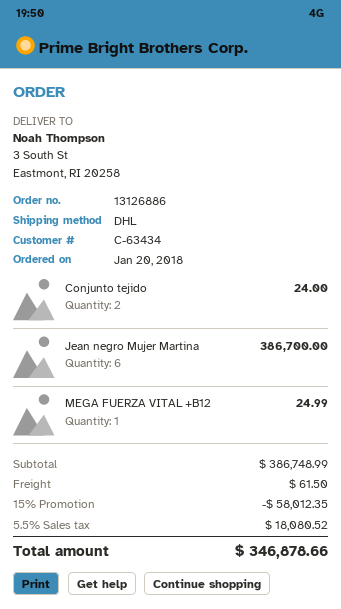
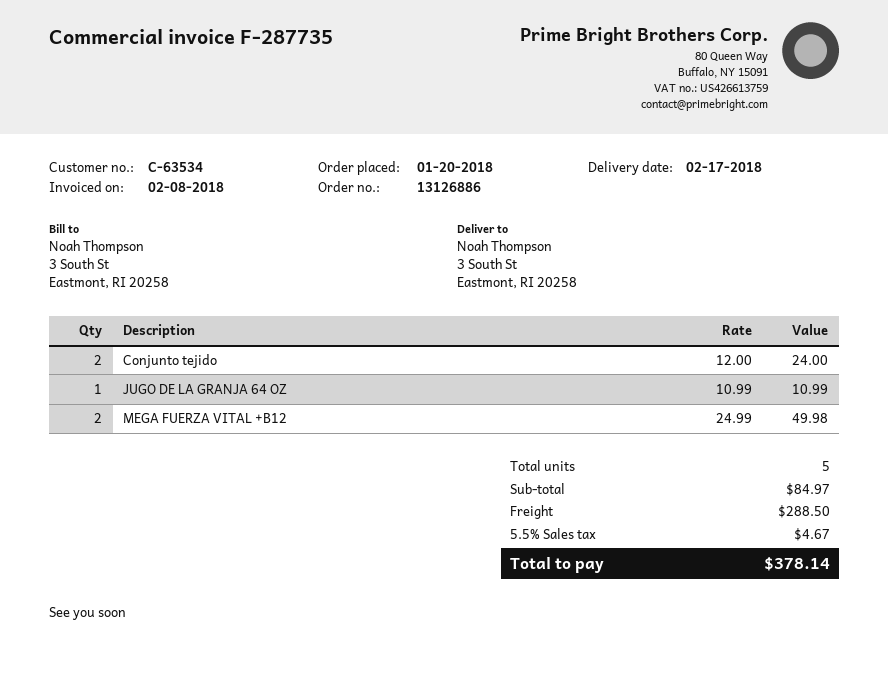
customer number: C-63434 -> C-63534
Jean negro Mujer Martina: 6 for 386700.00 -> none
MEGA FUERZA VITAL +B12: 1 for 24.99 -> 2 for 49.98
JUGO DE LA GRANJA 64 OZ: none -> 1 for 10.99
subtotal: 386748.99 -> 84.97
discount: 15% = 58012.35 -> none
shipping: 61.50 -> 288.50
tax: 5.5% = 18080.52 -> 5.5% = 4.67
total: 346878.66 -> 378.14

